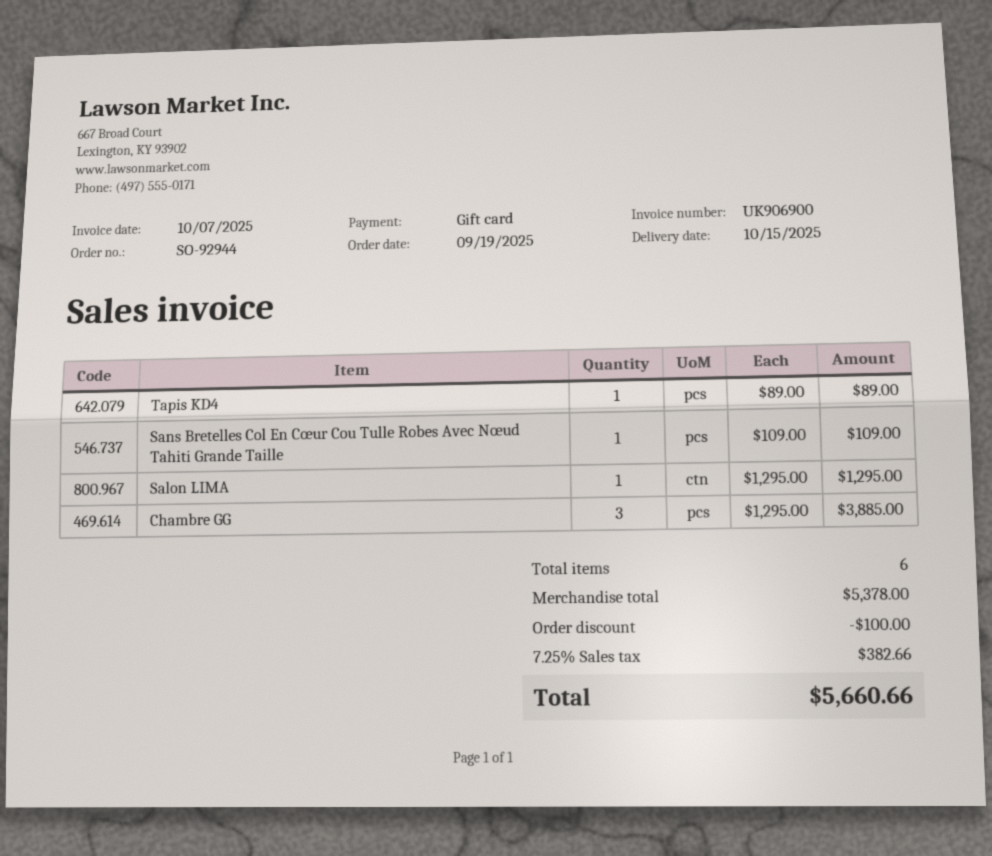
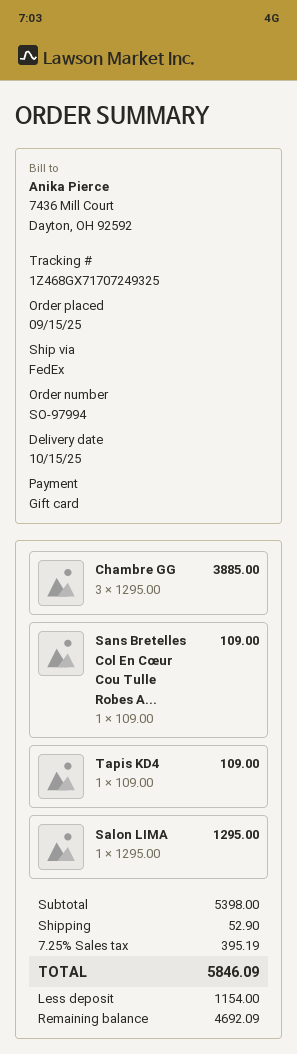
order number: SO-92944 -> SO-97994
order date: 2025-09-19 -> 2025-09-15
Tapis KD4: 1 x 89.00 = 89.00 -> 1 x 109.00 = 109.00
subtotal: 5378.00 -> 5398.00
discount: 100.00 -> none
shipping: none -> 52.90
tax: 7.25% = 382.66 -> 7.25% = 395.19
total: 5660.66 -> 5846.09

